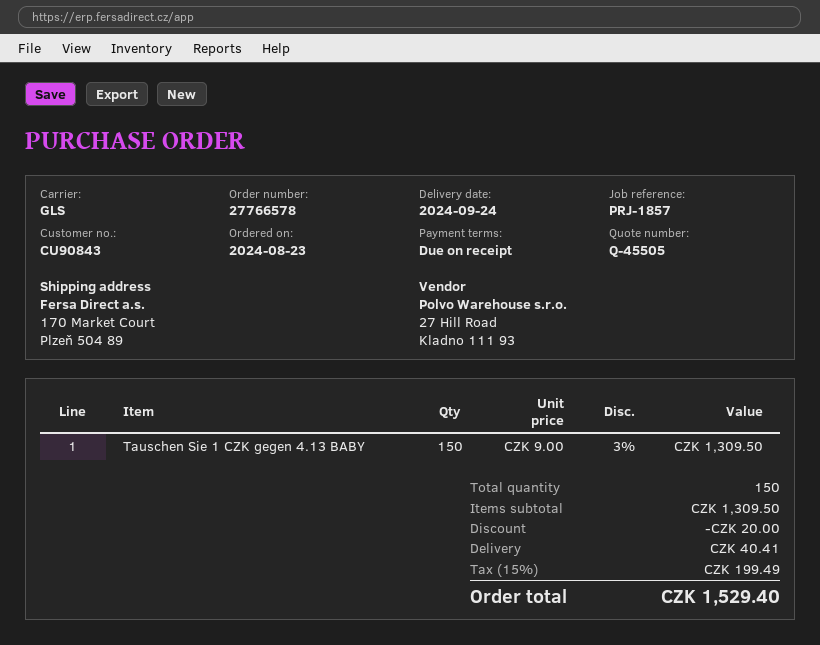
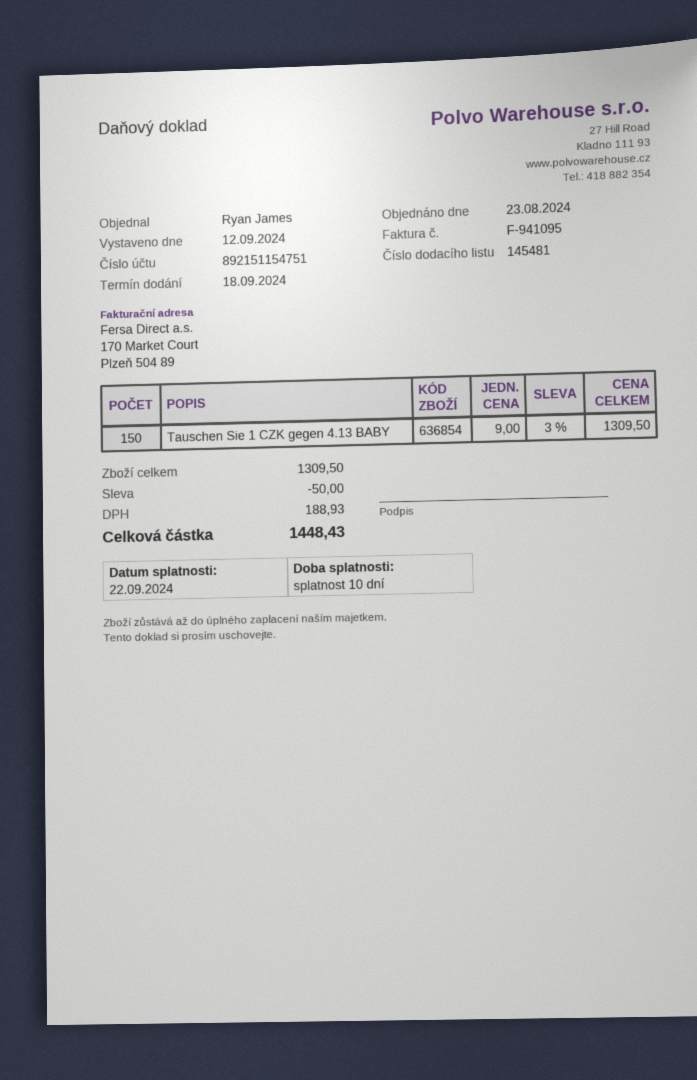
delivery date: 2024-09-24 -> 2024-09-18
payment terms: on receipt -> 10 days
discount: 20.00 -> 50.00
shipping: 40.41 -> none
tax: 199.49 -> 188.93
total: 1529.40 -> 1448.43

